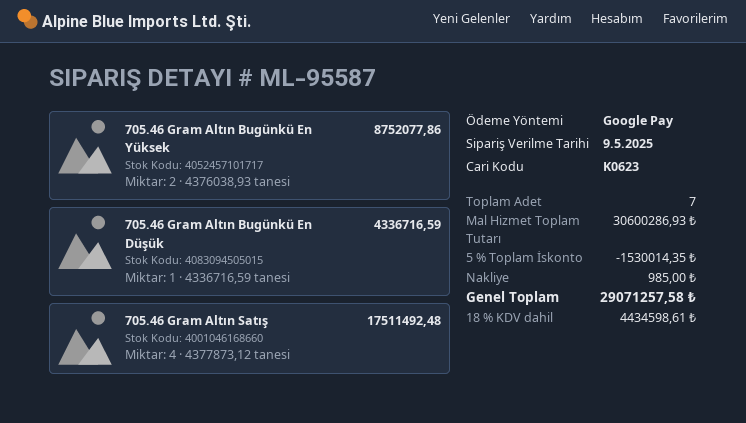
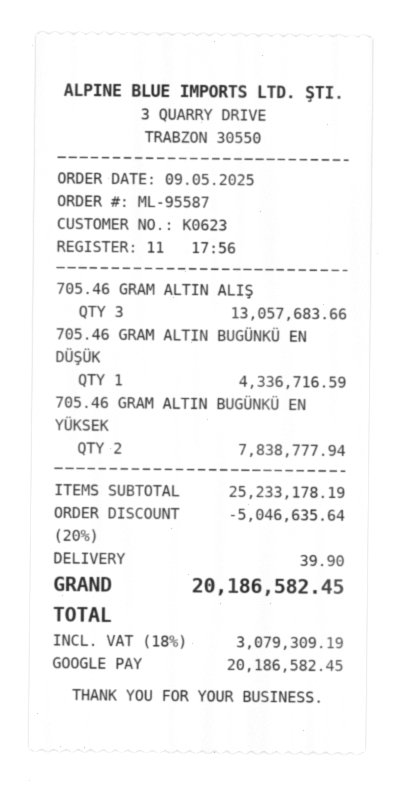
705.46 Gram Altın Bugünkü En Yüksek: 2 for 8752077.86 -> 2 for 7838777.94
705.46 Gram Altın Satış: 4 for 17511492.48 -> none
705.46 GRAM ALTIN ALIŞ: none -> 3 for 13057683.66
subtotal: 30600286.93 -> 25233178.19
discount: 5% = 1530014.35 -> 20% = 5046635.64
shipping: 985.00 -> 39.90
tax: 18% = 4434598.61 -> 18% = 3079309.19
total: 29071257.58 -> 20186582.45

